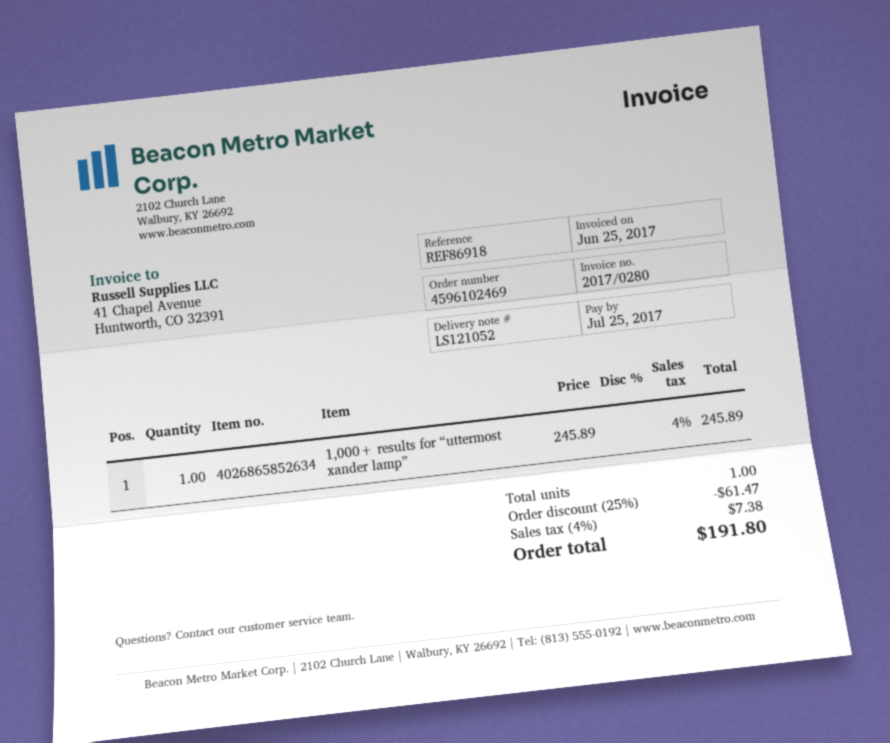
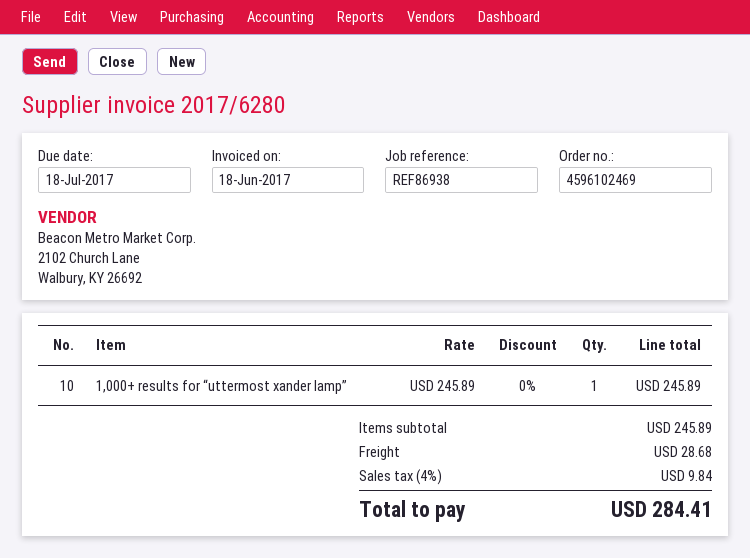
invoice number: 2017/0280 -> 2017/6280
invoice date: 2017-06-25 -> 2017-06-18
due date: 2017-07-25 -> 2017-07-18
reference: REF86918 -> REF86938
discount: 25% = 61.47 -> none
shipping: none -> 28.68
tax: 4% = 7.38 -> 4% = 9.84
total: 191.80 -> 284.41

